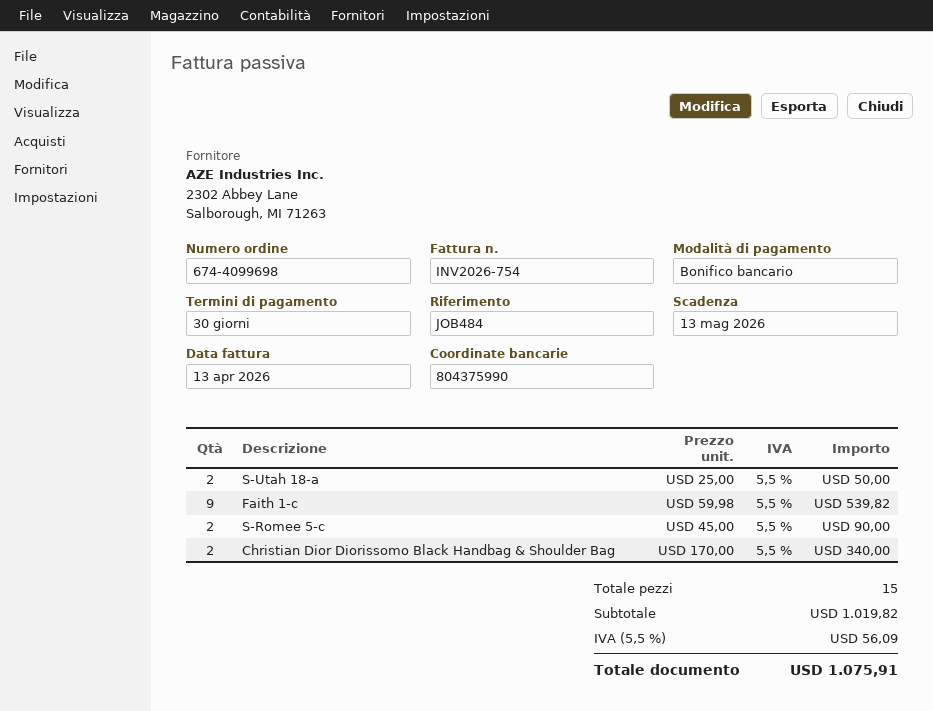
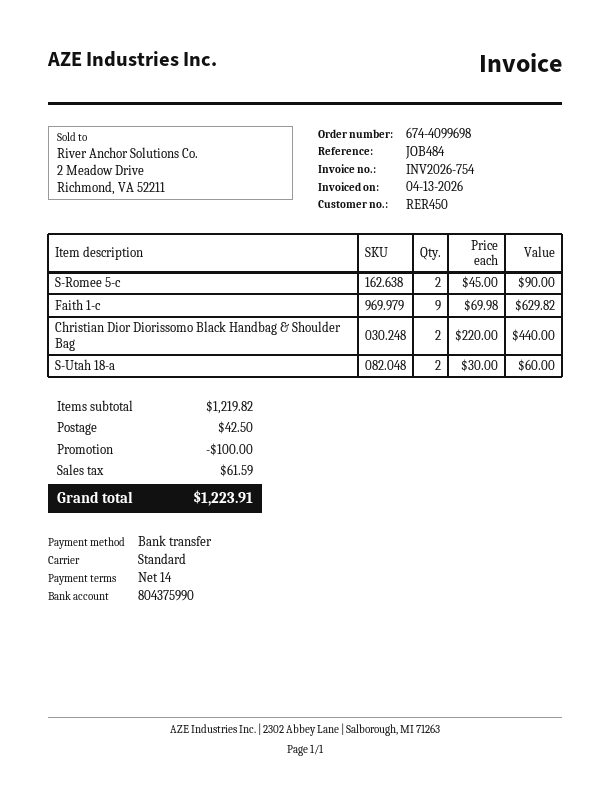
payment terms: 30 days -> 14 days
S-Utah 18-a: 2 x 25.00 = 50.00 -> 2 x 30.00 = 60.00
Faith 1-c: 9 x 59.98 = 539.82 -> 9 x 69.98 = 629.82
Christian Dior Diorissomo Black Handbag & Shoulder Bag: 2 x 170.00 = 340.00 -> 2 x 220.00 = 440.00
subtotal: 1019.82 -> 1219.82
discount: none -> 100.00
shipping: none -> 42.50
tax: 56.09 -> 61.59
total: 1075.91 -> 1223.91

